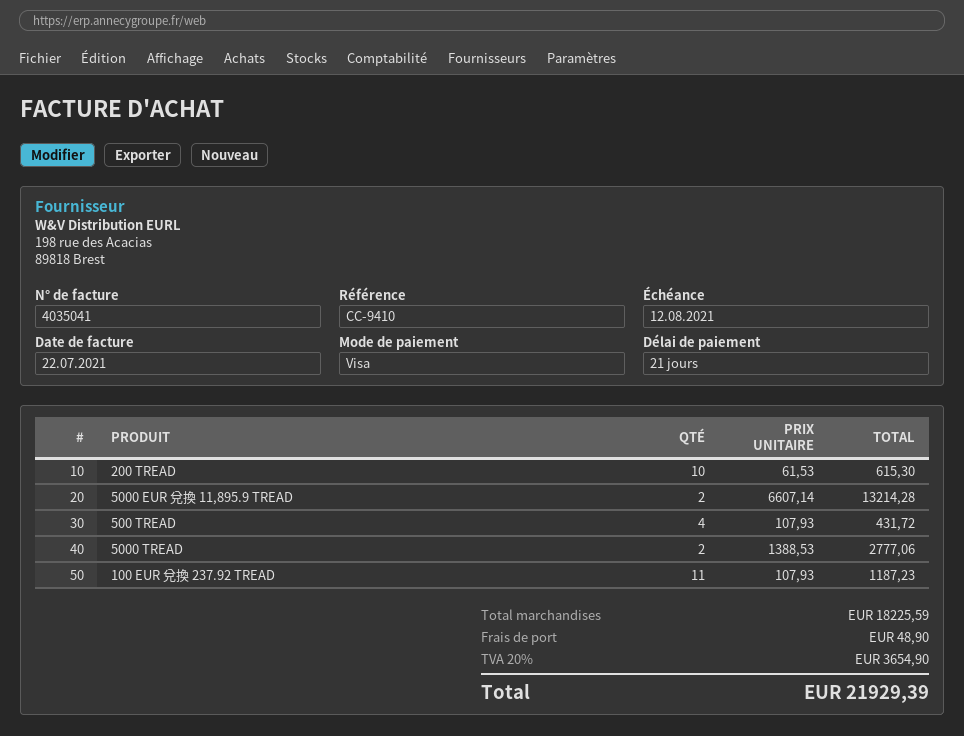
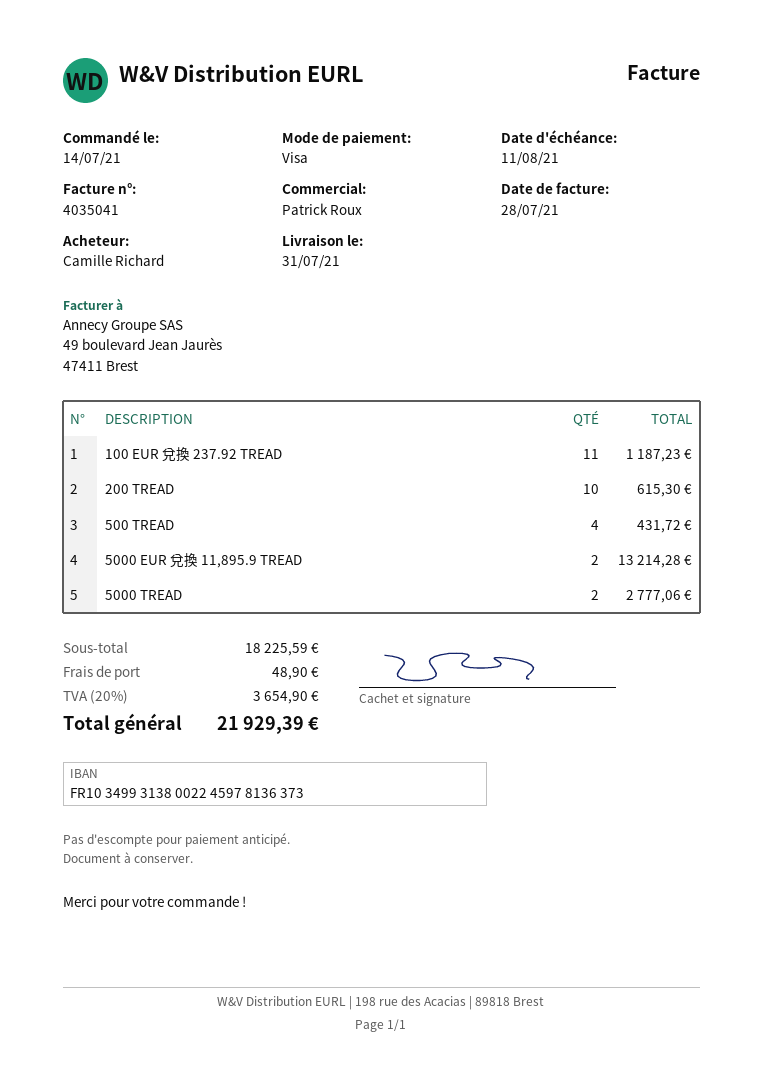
invoice date: 2021-07-22 -> 2021-07-28
due date: 2021-08-12 -> 2021-08-11

